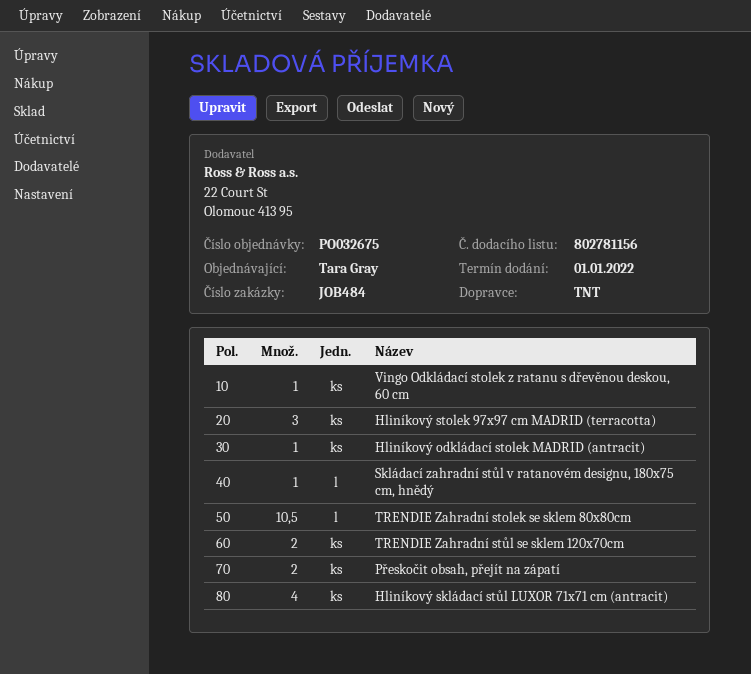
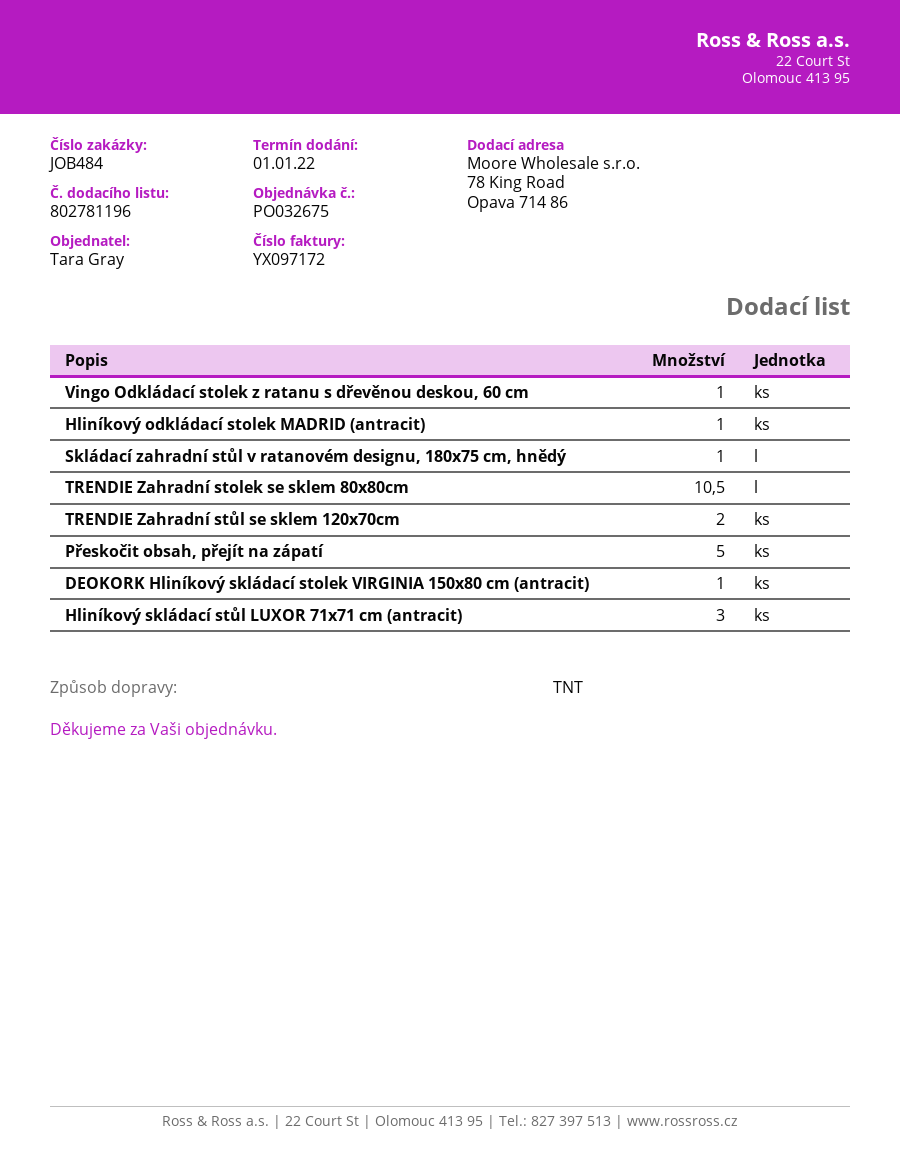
delivery note number: 802781156 -> 802781196
Hliníkový stolek 97x97 cm MADRID (terracotta): 3 -> none
Přeskočit obsah, přejít na zápatí: 2 -> 5
Hliníkový skládací stůl LUXOR 71x71 cm (antracit): 4 -> 3
DEOKORK Hliníkový skládací stolek VIRGINIA 150x80 cm (antracit): none -> 1

